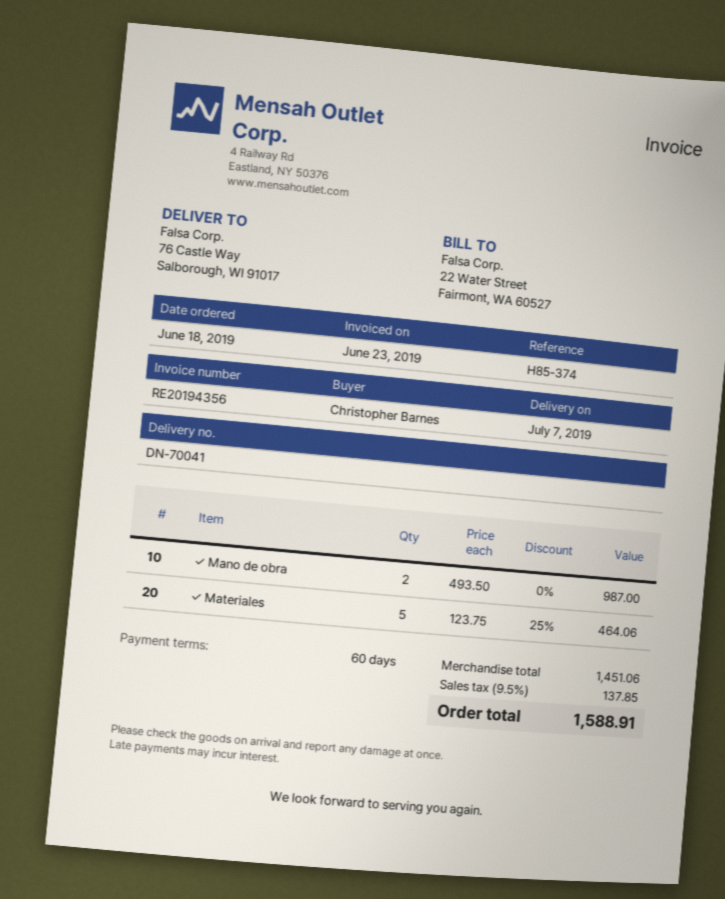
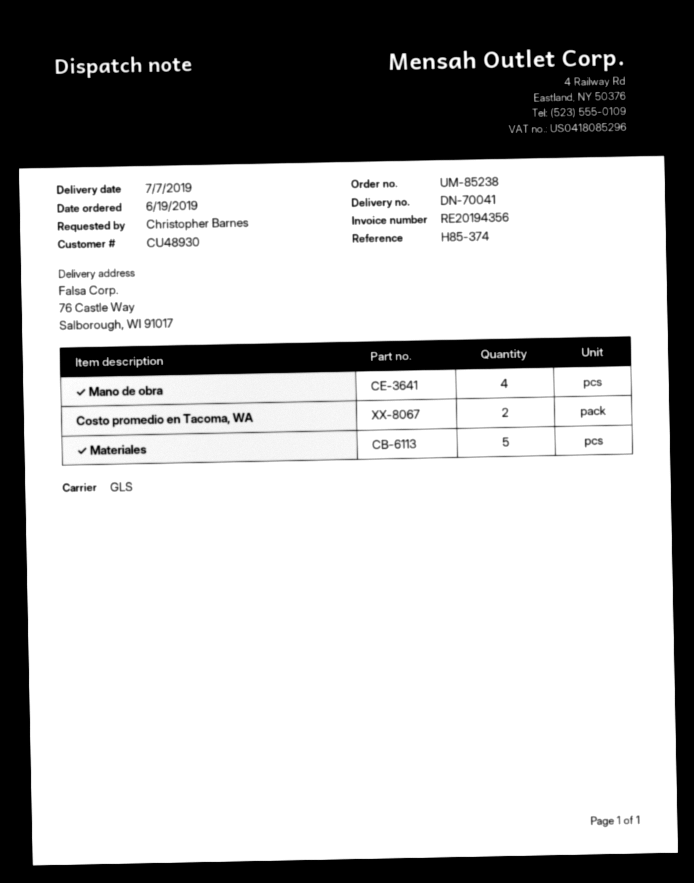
order date: 2019-06-18 -> 2019-06-19
✓ Mano de obra: 2 -> 4
Costo promedio en Tacoma, WA: none -> 2

